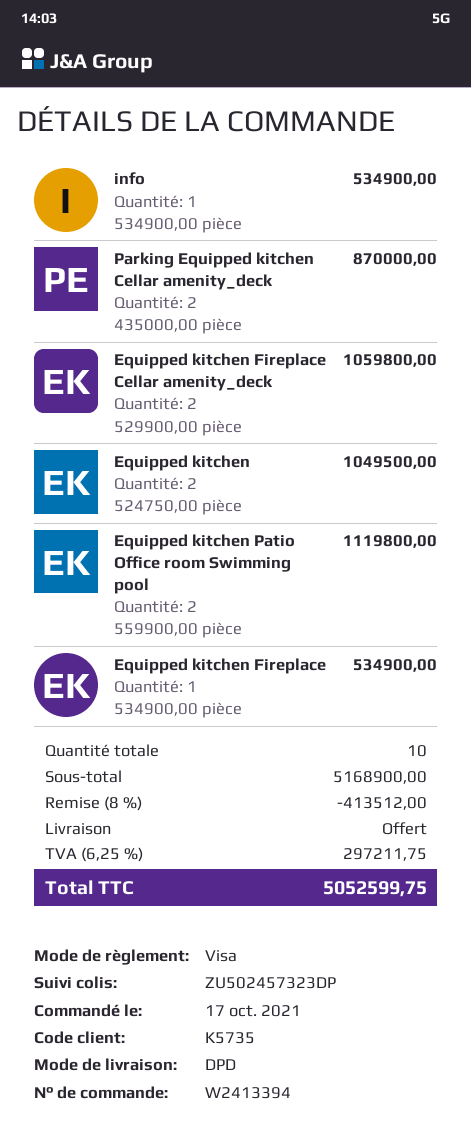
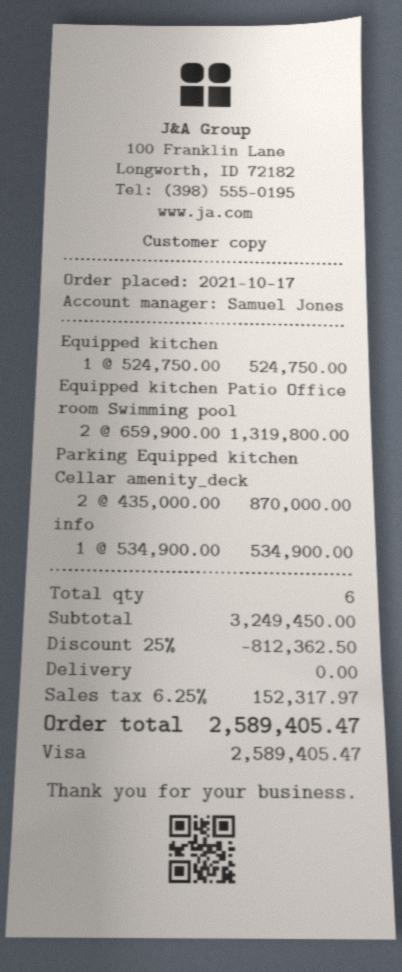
Equipped kitchen Fireplace Cellar amenity_deck: 2 x 529900.00 = 1059800.00 -> none
Equipped kitchen: 2 x 524750.00 = 1049500.00 -> 1 x 524750.00 = 524750.00
Equipped kitchen Patio Office room Swimming pool: 2 x 559900.00 = 1119800.00 -> 2 x 659900.00 = 1319800.00
Equipped kitchen Fireplace: 1 x 534900.00 = 534900.00 -> none
total quantity: 10 -> 6
subtotal: 5168900.00 -> 3249450.00
discount: 8% = 413512.00 -> 25% = 812362.50
tax: 6.25% = 297211.75 -> 6.25% = 152317.97
total: 5052599.75 -> 2589405.47

